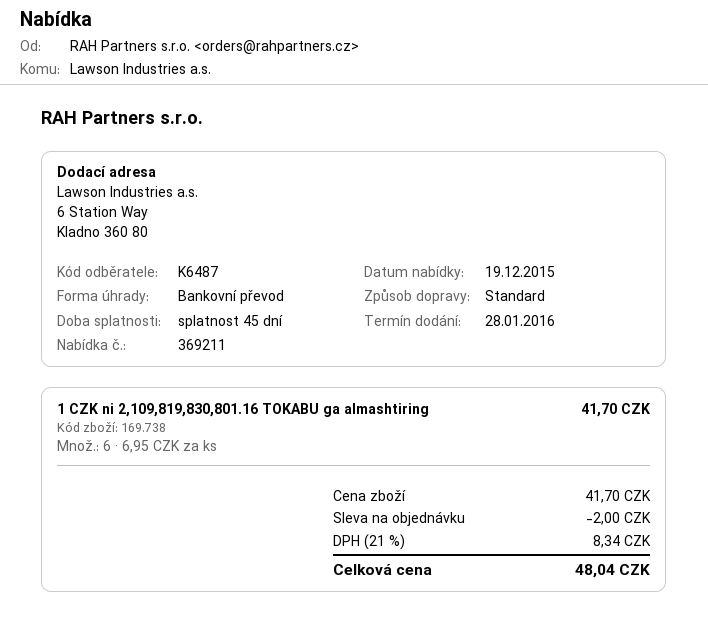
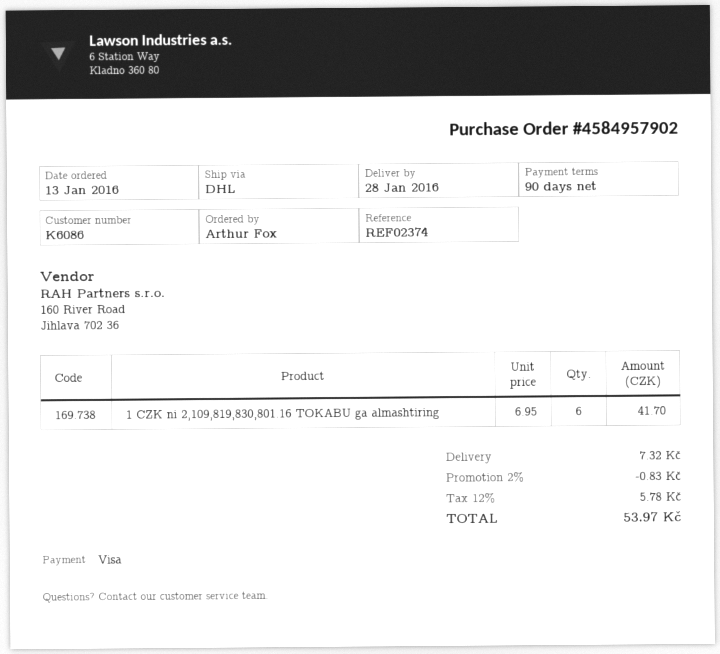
payment terms: 45 days -> 90 days
customer number: K6487 -> K6086
payment method: bank transfer -> Visa
shipping method: standard -> DHL
discount: 2.00 -> 0.83
shipping: none -> 7.32
tax: 21% = 8.34 -> 12% = 5.78
total: 48.04 -> 53.97

